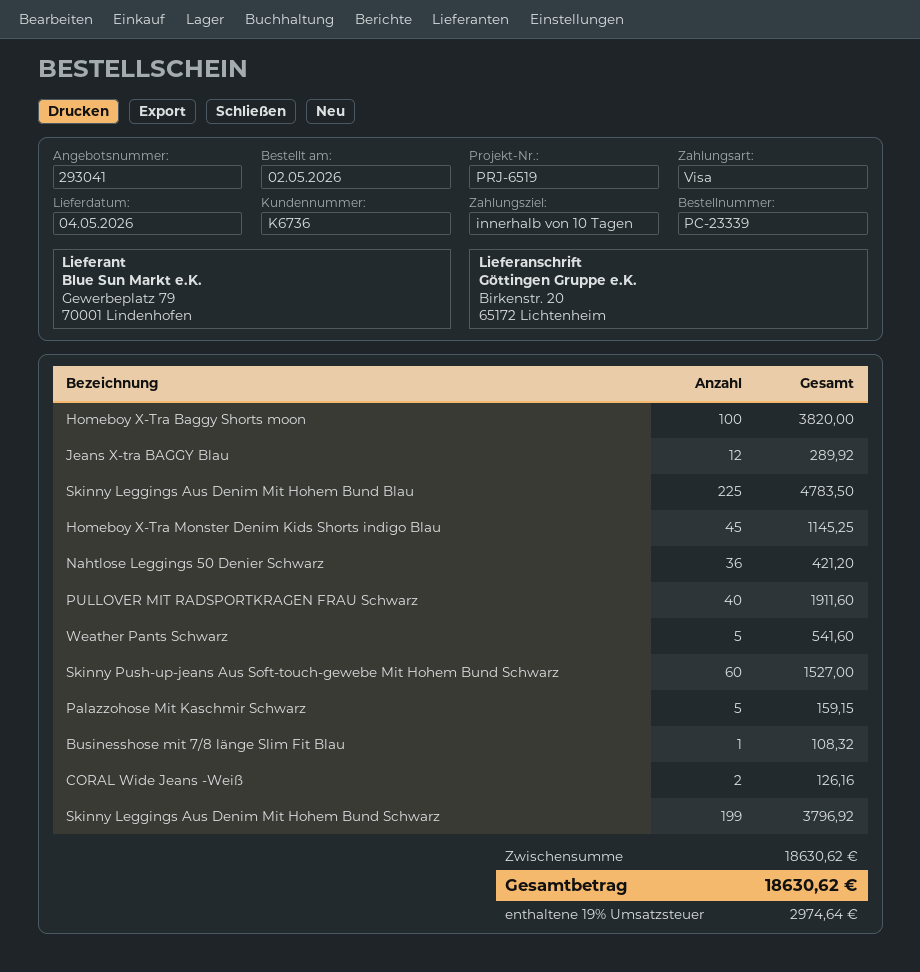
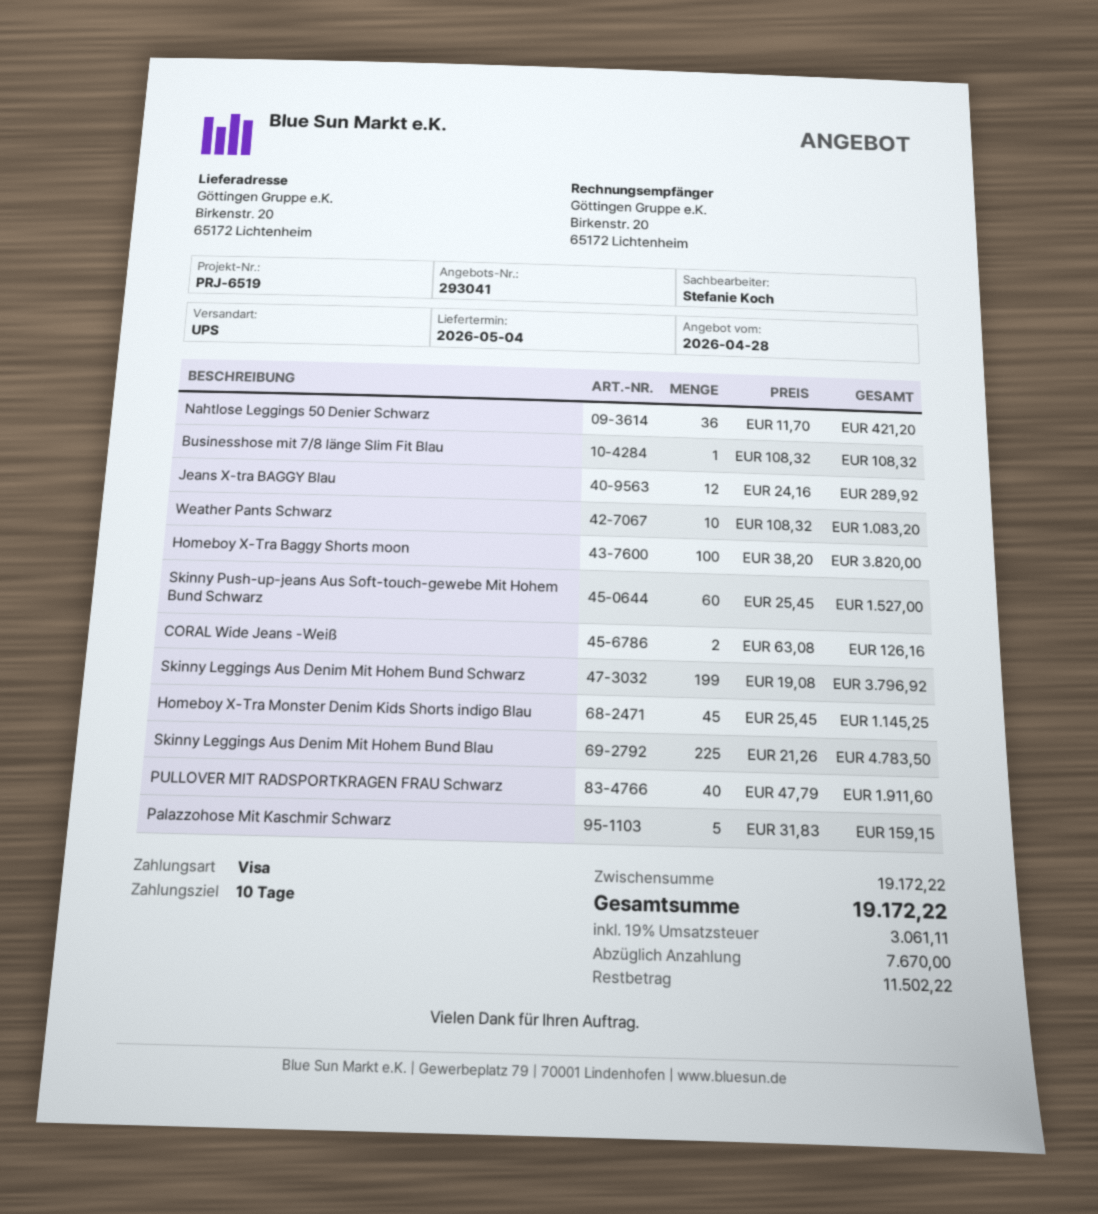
Weather Pants Schwarz: 5 for 541.60 -> 10 for 1083.20
subtotal: 18630.62 -> 19172.22
tax: 19% = 2974.64 -> 19% = 3061.11
total: 18630.62 -> 19172.22

